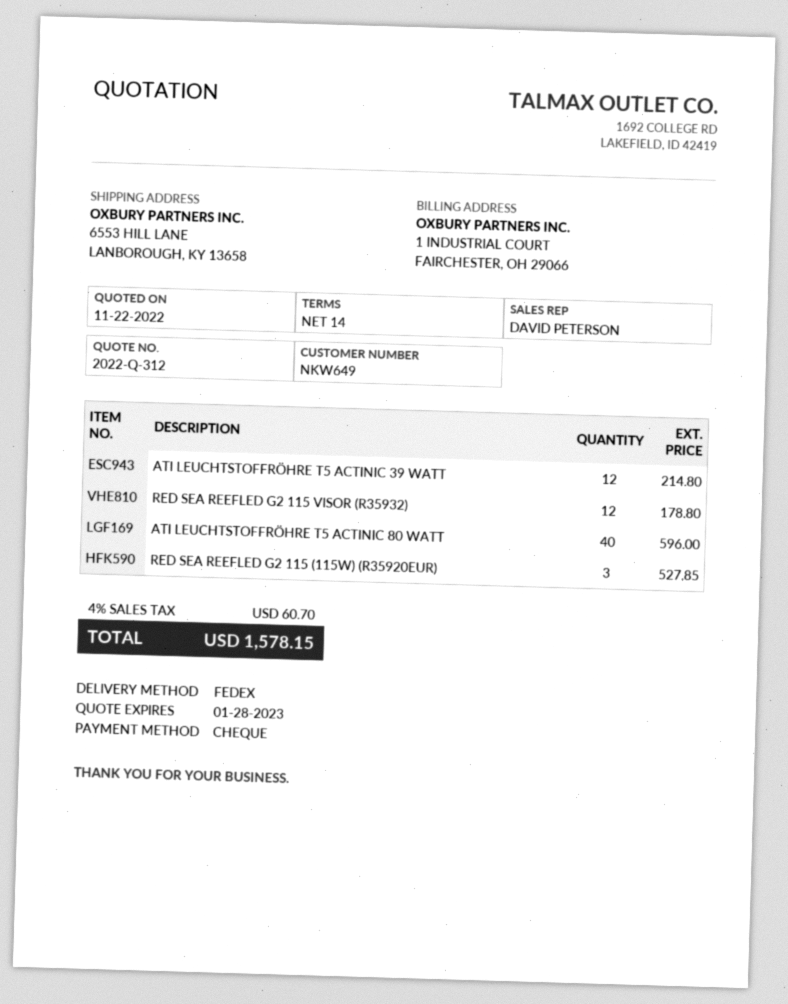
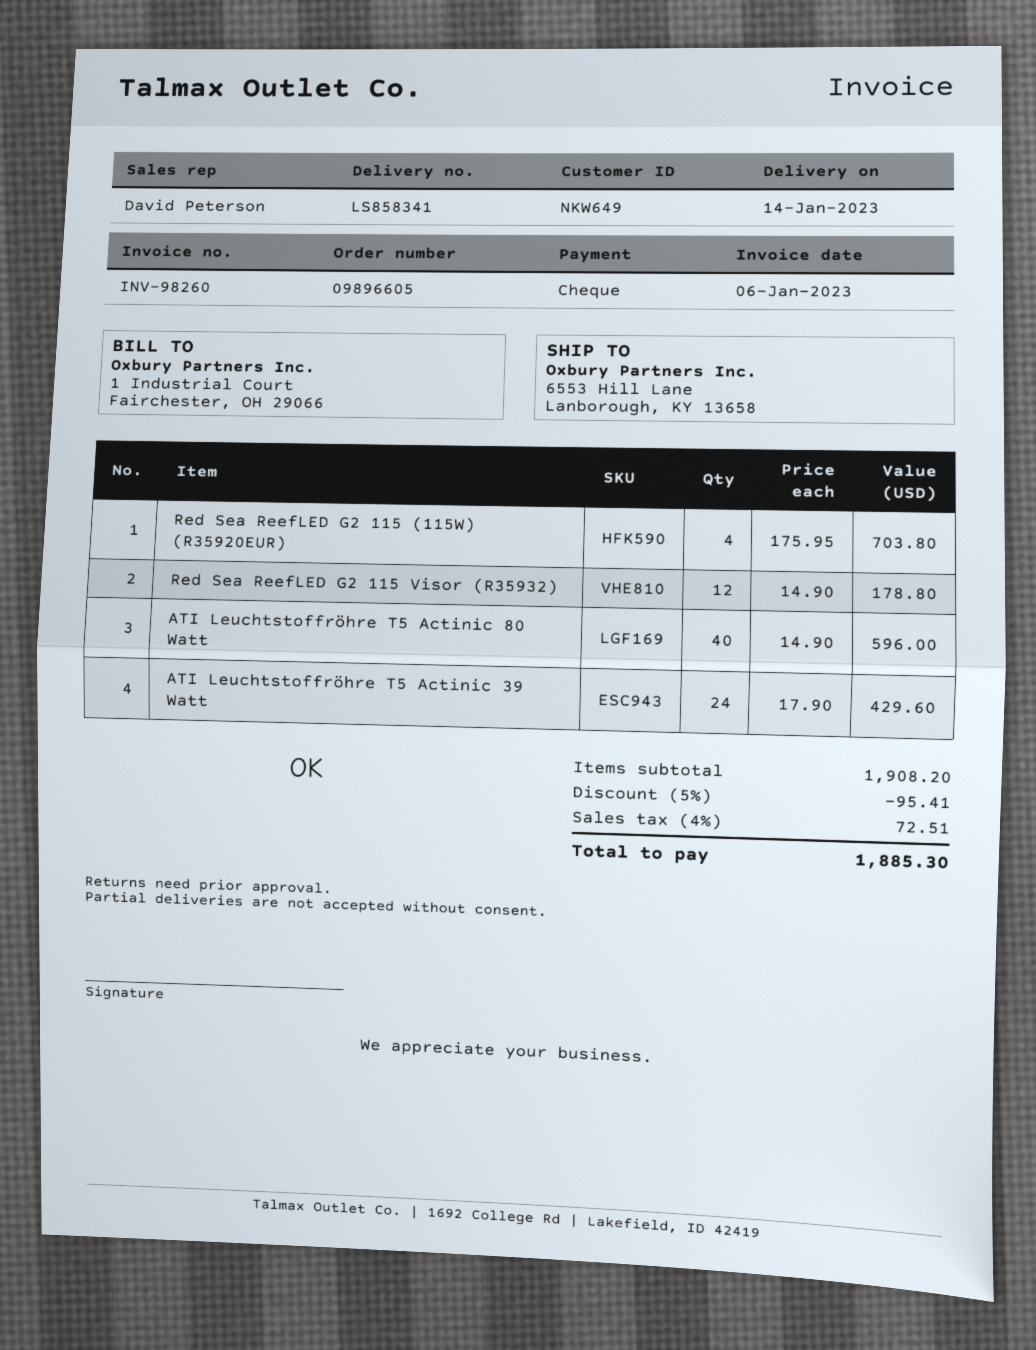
ATI LEUCHTSTOFFRÖHRE T5 ACTINIC 39 WATT: 12 for 214.80 -> 24 for 429.60
RED SEA REEFLED G2 115 (115W) (R35920EUR): 3 for 527.85 -> 4 for 703.80
discount: none -> 5% = 95.41
tax: 4% = 60.70 -> 4% = 72.51
total: 1578.15 -> 1885.30

